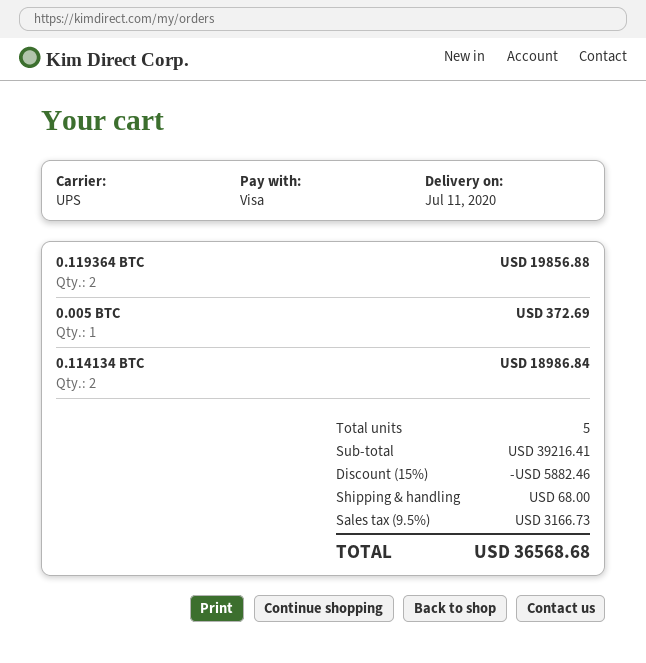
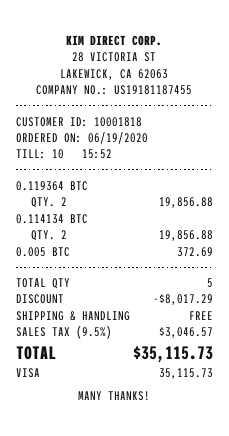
0.114134 BTC: 2 for 18986.84 -> 2 for 19856.88
discount: 5882.46 -> 8017.29
shipping: 68.00 -> 0.00
tax: 9.5% = 3166.73 -> 9.5% = 3046.57
total: 36568.68 -> 35115.73

